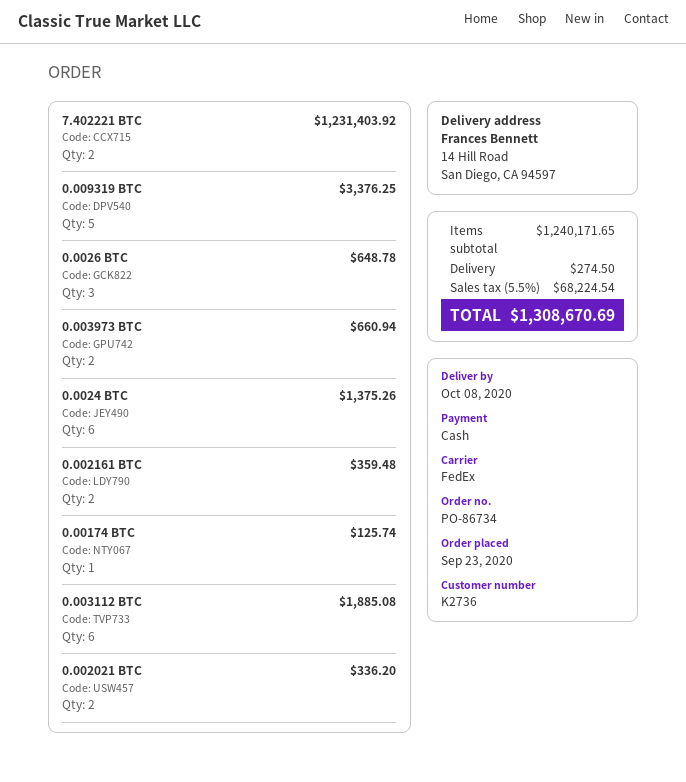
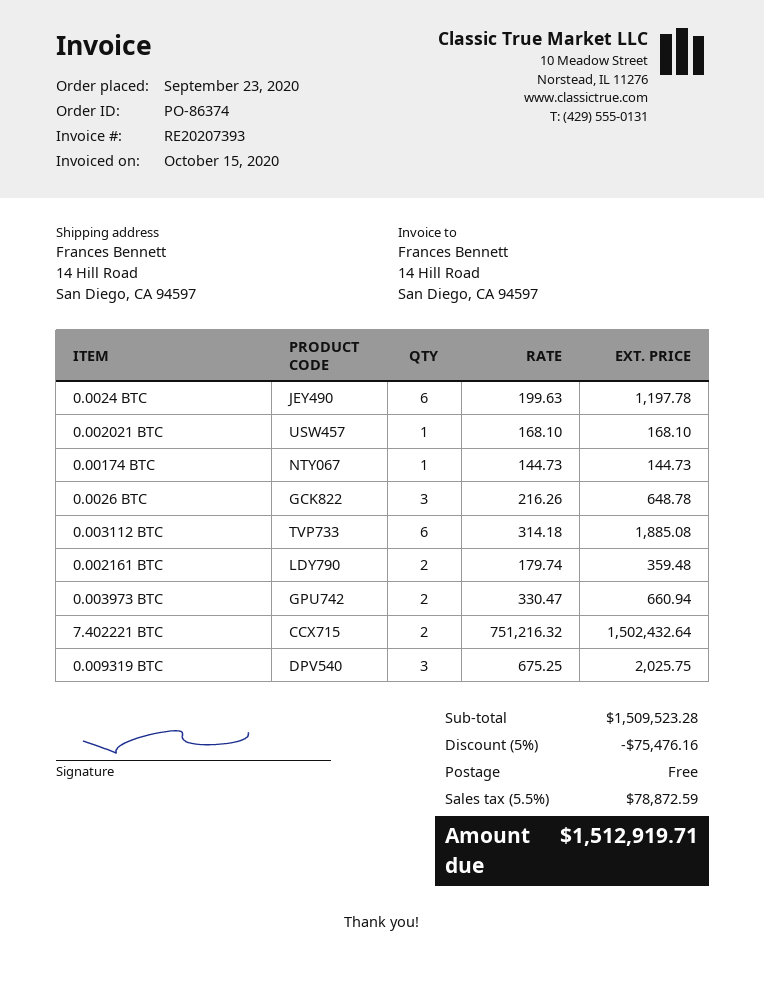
order number: PO-86734 -> PO-86374
7.402221 BTC: 2 for 1231403.92 -> 2 for 1502432.64
0.009319 BTC: 5 for 3376.25 -> 3 for 2025.75
0.0024 BTC: 6 for 1375.26 -> 6 for 1197.78
0.00174 BTC: 1 for 125.74 -> 1 for 144.73
0.002021 BTC: 2 for 336.20 -> 1 for 168.10
subtotal: 1240171.65 -> 1509523.28
discount: none -> 5% = 75476.16
shipping: 274.50 -> 0.00
tax: 5.5% = 68224.54 -> 5.5% = 78872.59
total: 1308670.69 -> 1512919.71

